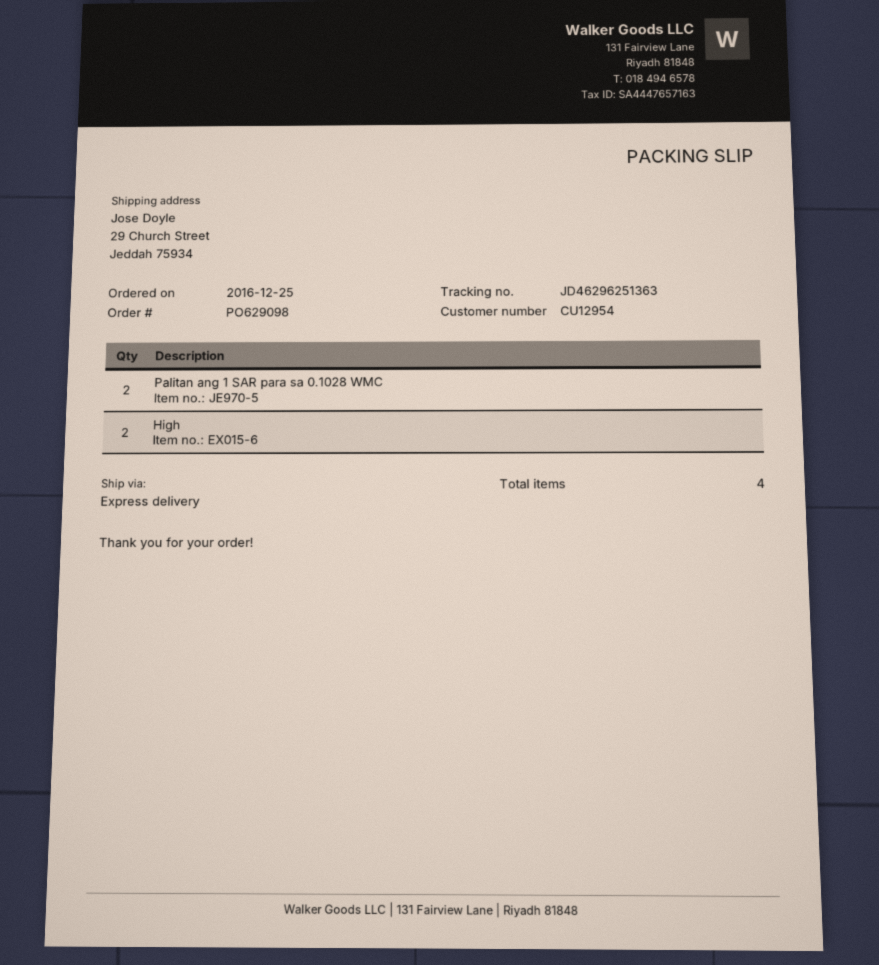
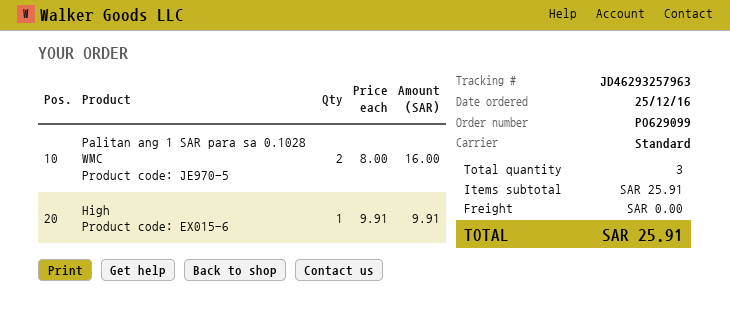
order number: PO629098 -> PO629099
shipping method: express -> standard
tracking number: JD46296251363 -> JD46293257963
High: 2 -> 1
total quantity: 4 -> 3

